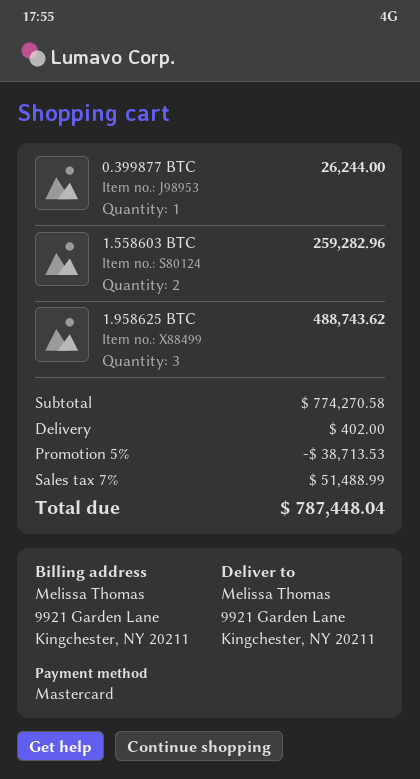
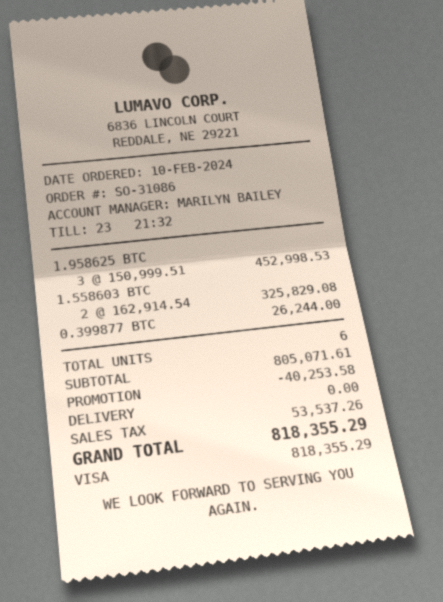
payment method: Mastercard -> Visa
1.558603 BTC: 2 for 259282.96 -> 2 for 325829.08
1.958625 BTC: 3 for 488743.62 -> 3 for 452998.53
subtotal: 774270.58 -> 805071.61
discount: 38713.53 -> 40253.58
shipping: 402.00 -> 0.00
tax: 51488.99 -> 53537.26
total: 787448.04 -> 818355.29

